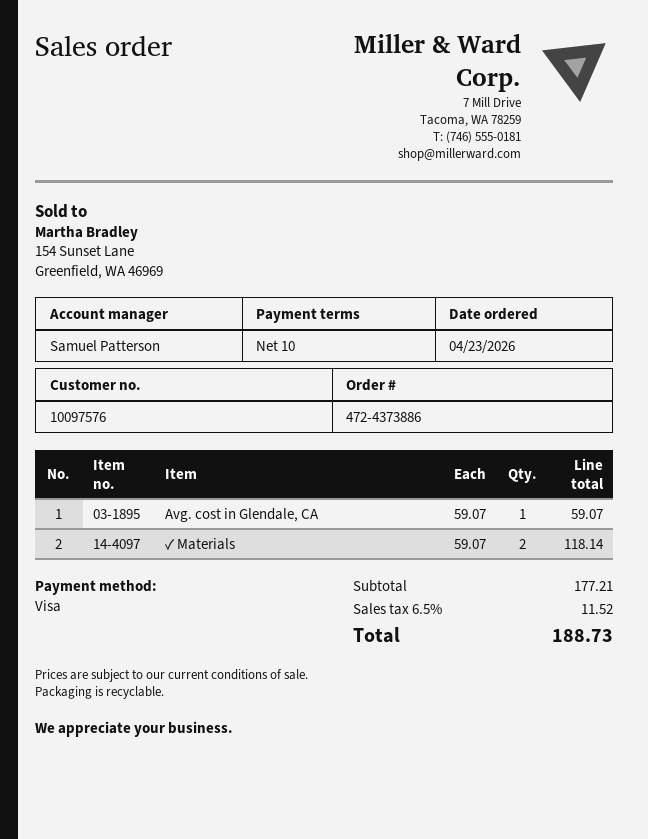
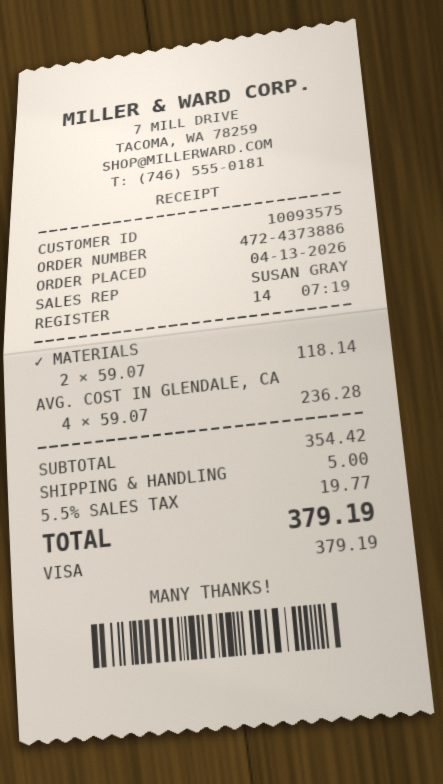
order date: 2026-04-23 -> 2026-04-13
customer number: 10097576 -> 10093575
sales rep: Samuel Patterson -> SUSAN GRAY
Avg. cost in Glendale, CA: 1 x 59.07 = 59.07 -> 4 x 59.07 = 236.28
subtotal: 177.21 -> 354.42
shipping: none -> 5.00
tax: 6.5% = 11.52 -> 5.5% = 19.77
total: 188.73 -> 379.19

